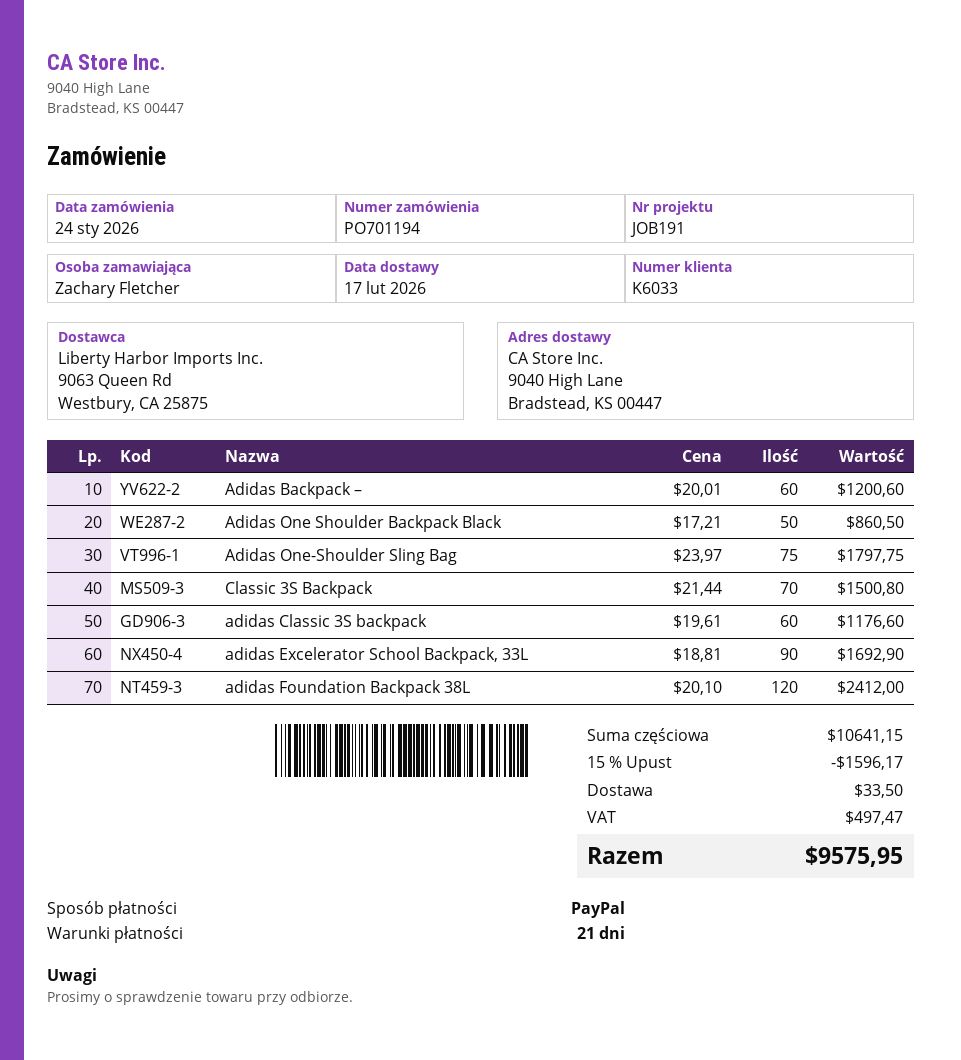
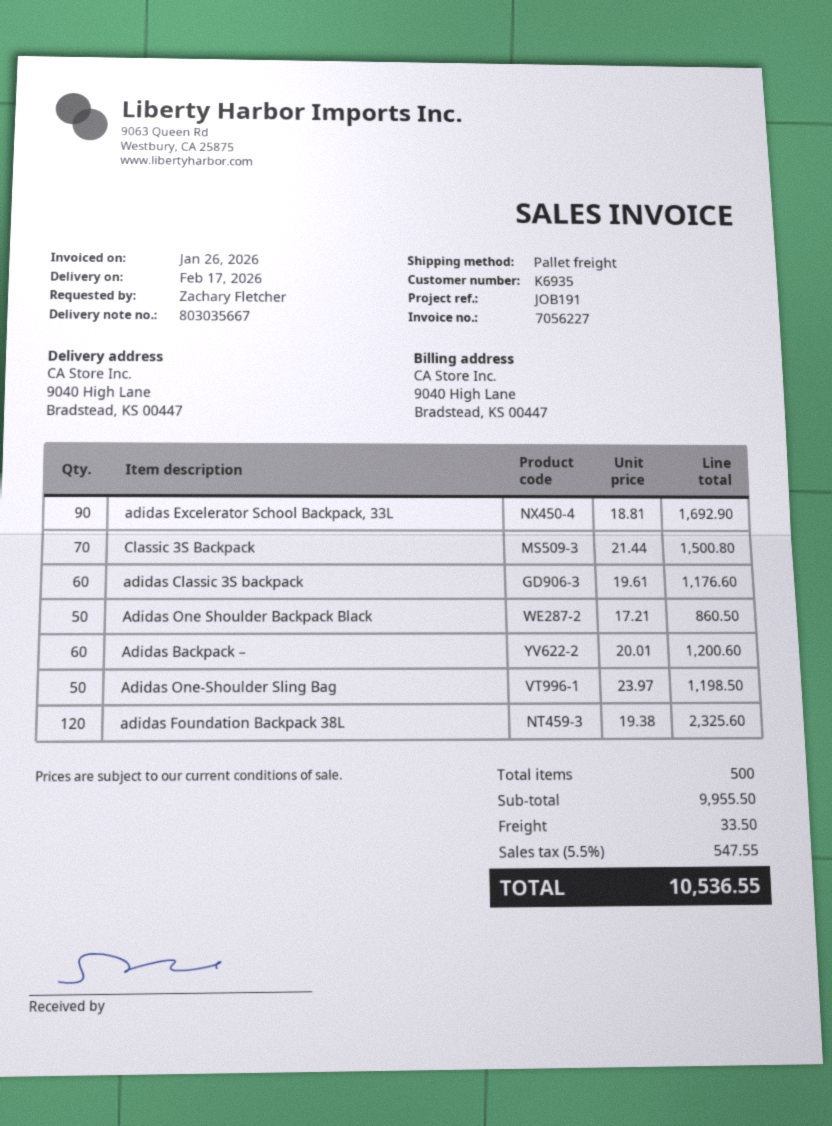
customer number: K6033 -> K6935
Adidas One-Shoulder Sling Bag: 75 x 23.97 = 1797.75 -> 50 x 23.97 = 1198.50
adidas Foundation Backpack 38L: 120 x 20.10 = 2412.00 -> 120 x 19.38 = 2325.60
subtotal: 10641.15 -> 9955.50
discount: 15% = 1596.17 -> none
tax: 497.47 -> 547.55
total: 9575.95 -> 10536.55

